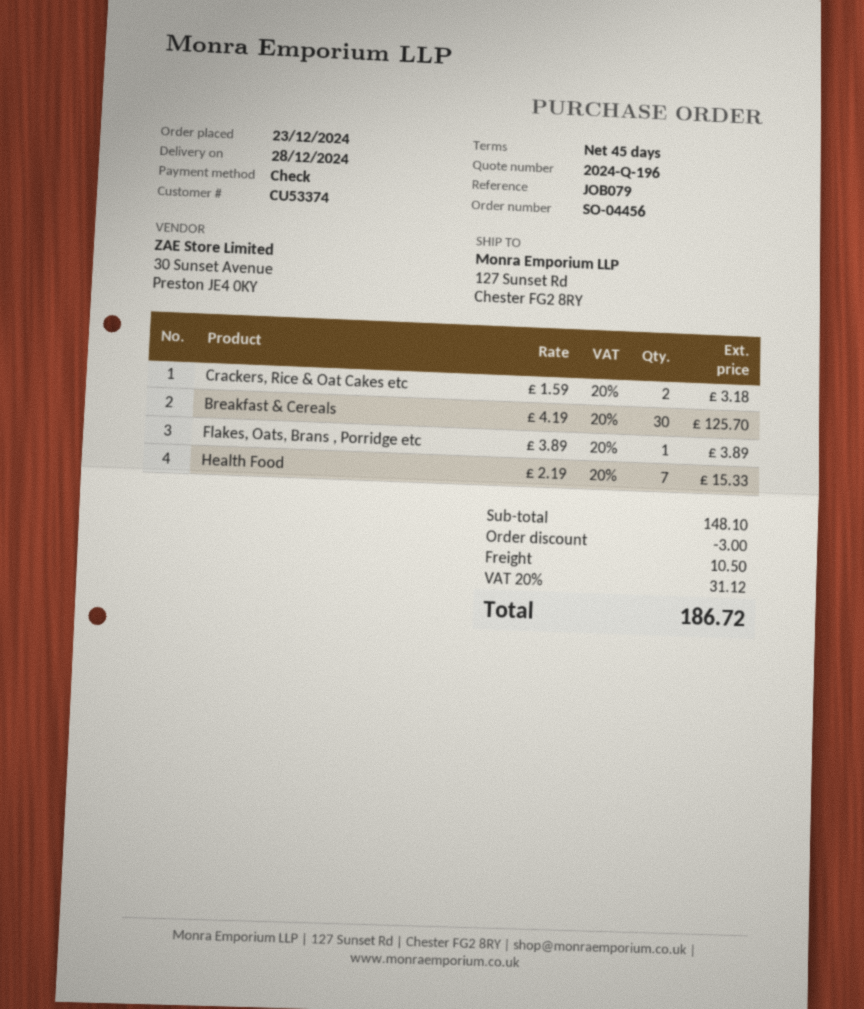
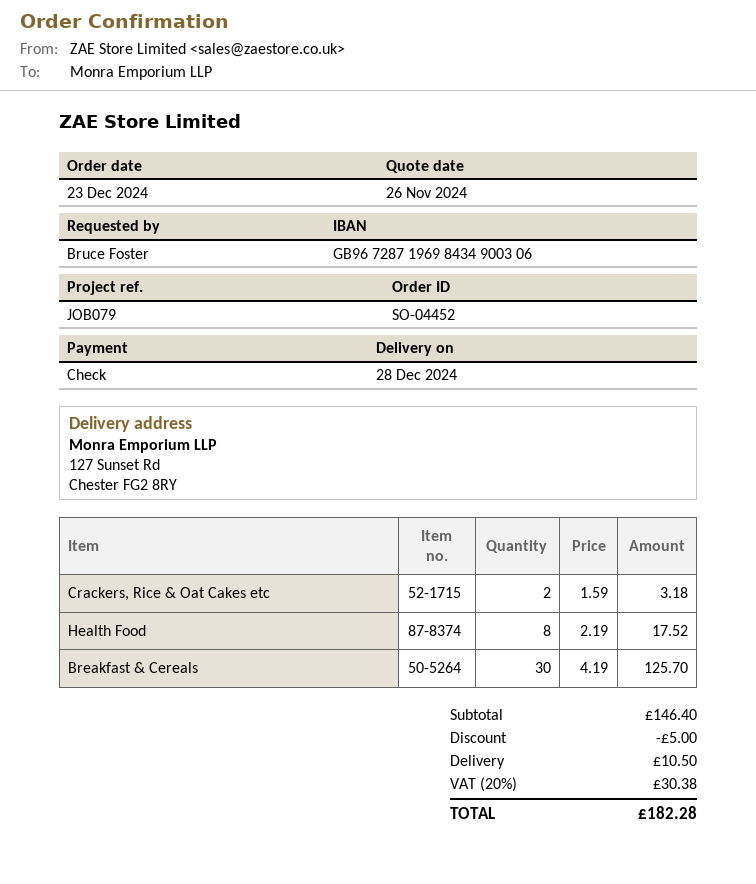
order number: SO-04456 -> SO-04452
Flakes, Oats, Brans , Porridge etc: 1 x 3.89 = 3.89 -> none
Health Food: 7 x 2.19 = 15.33 -> 8 x 2.19 = 17.52
subtotal: 148.10 -> 146.40
discount: 3.00 -> 5.00
tax: 20% = 31.12 -> 20% = 30.38
total: 186.72 -> 182.28

